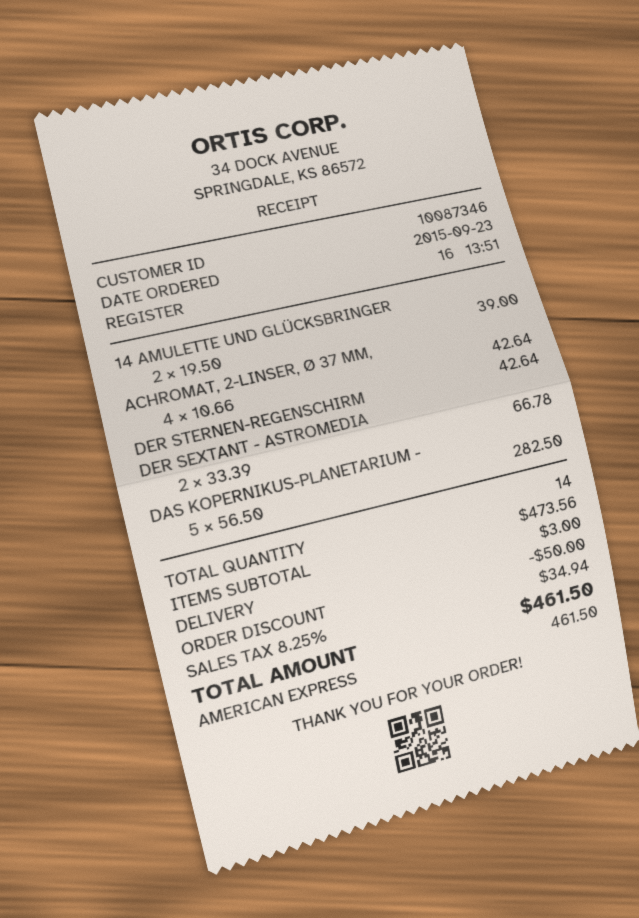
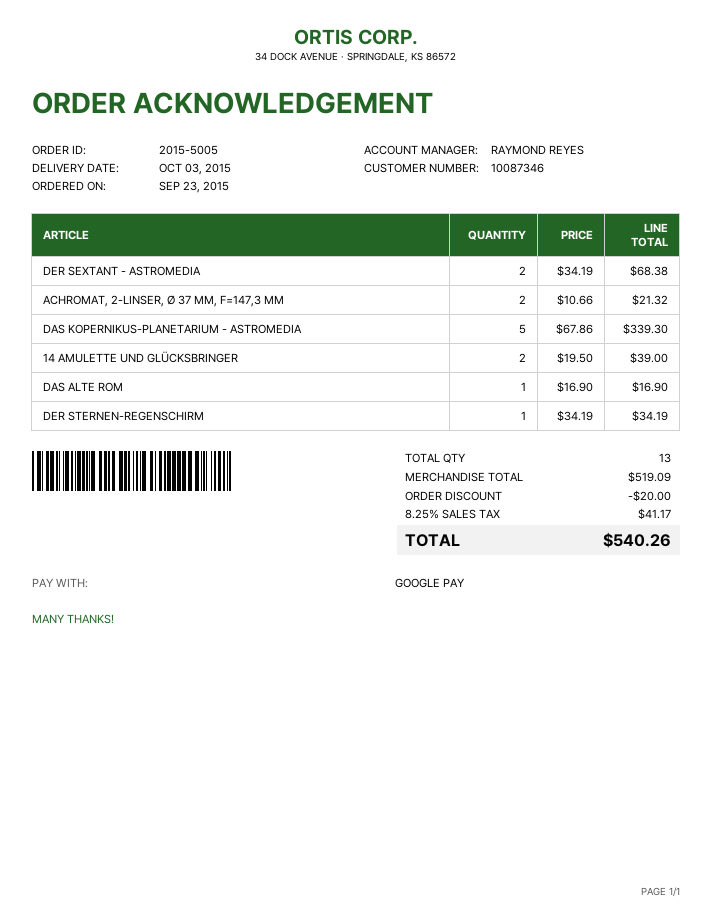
payment method: American Express -> Google Pay
ACHROMAT, 2-LINSER, Ø 37 MM,: 4 x 10.66 = 42.64 -> 2 x 10.66 = 21.32
DER STERNEN-REGENSCHIRM: 1 x 42.64 = 42.64 -> 1 x 34.19 = 34.19
DER SEXTANT - ASTROMEDIA: 2 x 33.39 = 66.78 -> 2 x 34.19 = 68.38
DAS KOPERNIKUS-PLANETARIUM -: 5 x 56.50 = 282.50 -> 5 x 67.86 = 339.30
DAS ALTE ROM: none -> 1 x 16.90 = 16.90
total quantity: 14 -> 13
subtotal: 473.56 -> 519.09
discount: 50.00 -> 20.00
shipping: 3.00 -> none
tax: 8.25% = 34.94 -> 8.25% = 41.17
total: 461.50 -> 540.26

